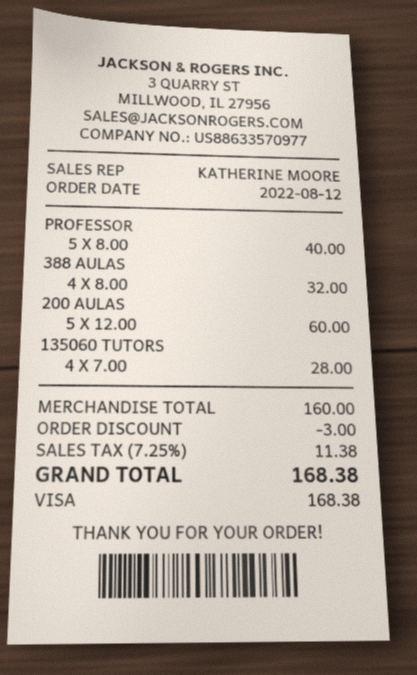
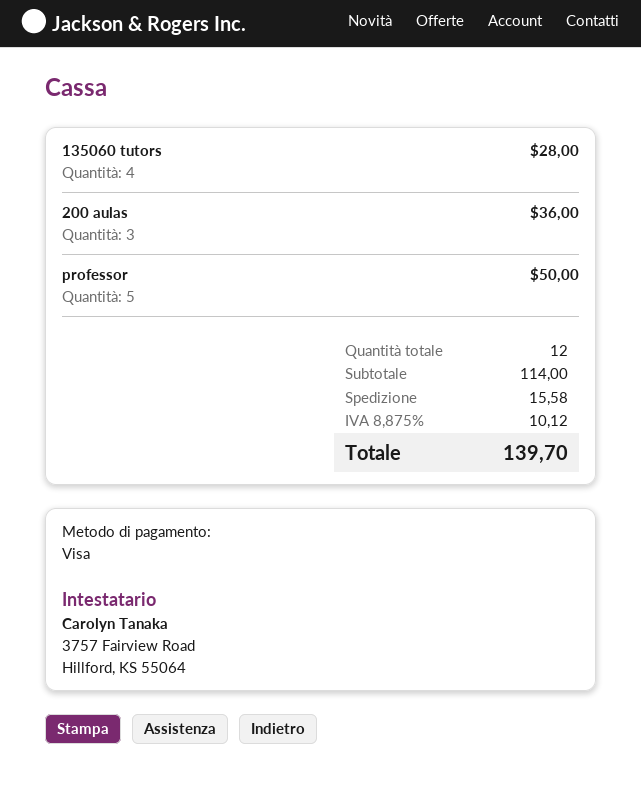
PROFESSOR: 5 for 40.00 -> 5 for 50.00
388 AULAS: 4 for 32.00 -> none
200 AULAS: 5 for 60.00 -> 3 for 36.00
subtotal: 160.00 -> 114.00
discount: 3.00 -> none
shipping: none -> 15.58
tax: 7.25% = 11.38 -> 8.875% = 10.12
total: 168.38 -> 139.70

